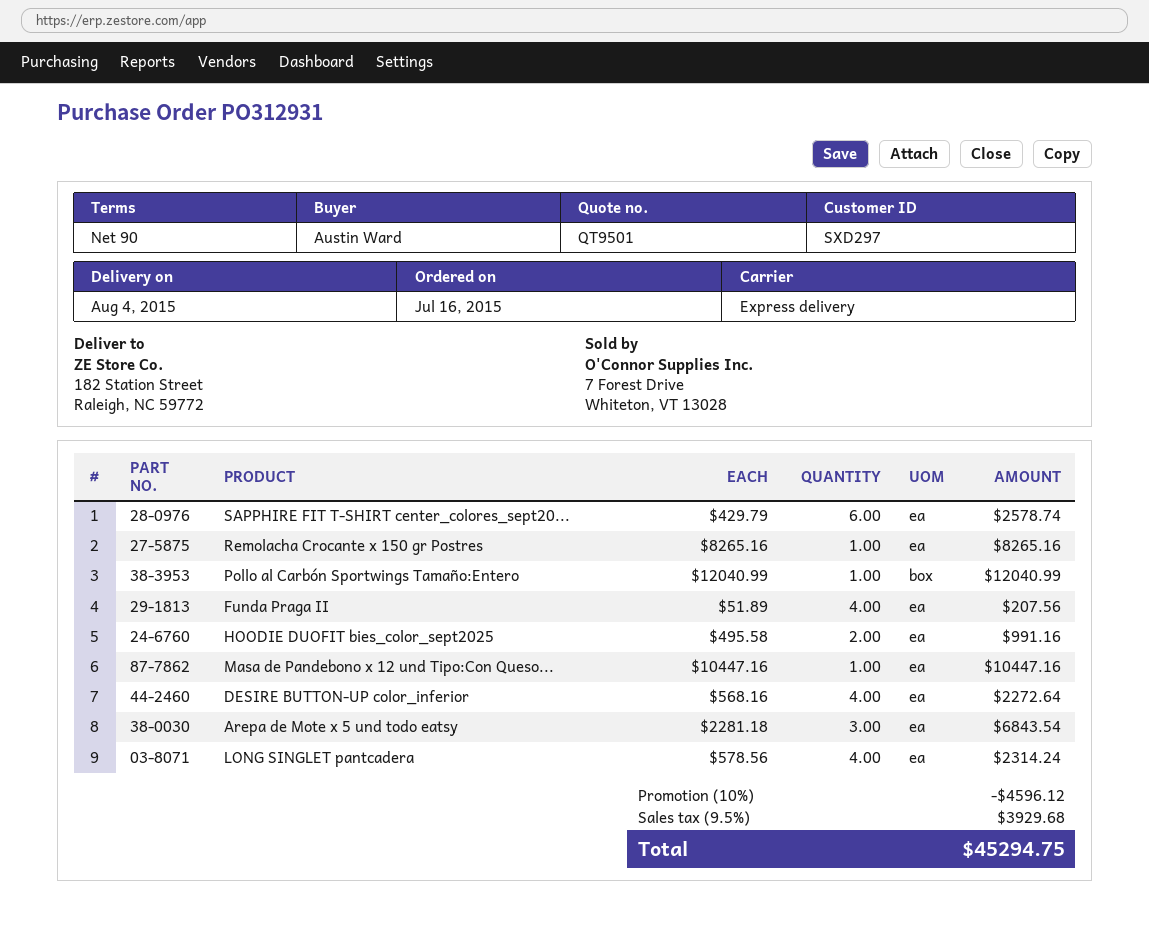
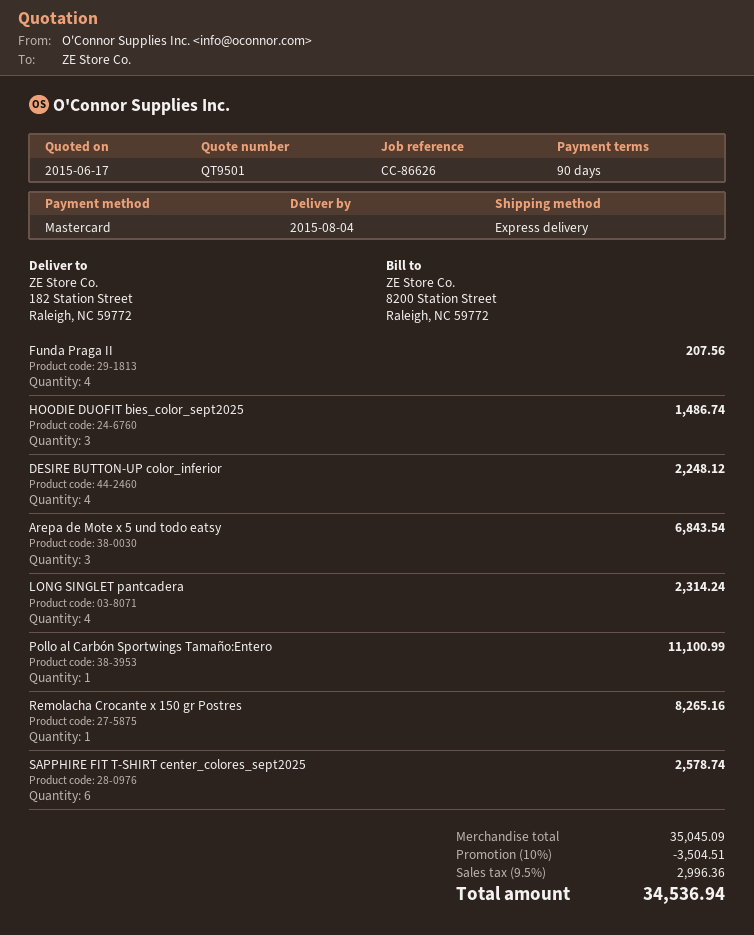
Pollo al Carbón Sportwings Tamaño:Entero: 1 for 12040.99 -> 1 for 11100.99
HOODIE DUOFIT bies_color_sept2025: 2 for 991.16 -> 3 for 1486.74
Masa de Pandebono x 12 und Tipo:Con Queso...: 1 for 10447.16 -> none
DESIRE BUTTON-UP color_inferior: 4 for 2272.64 -> 4 for 2248.12
discount: 10% = 4596.12 -> 10% = 3504.51
tax: 9.5% = 3929.68 -> 9.5% = 2996.36
total: 45294.75 -> 34536.94

